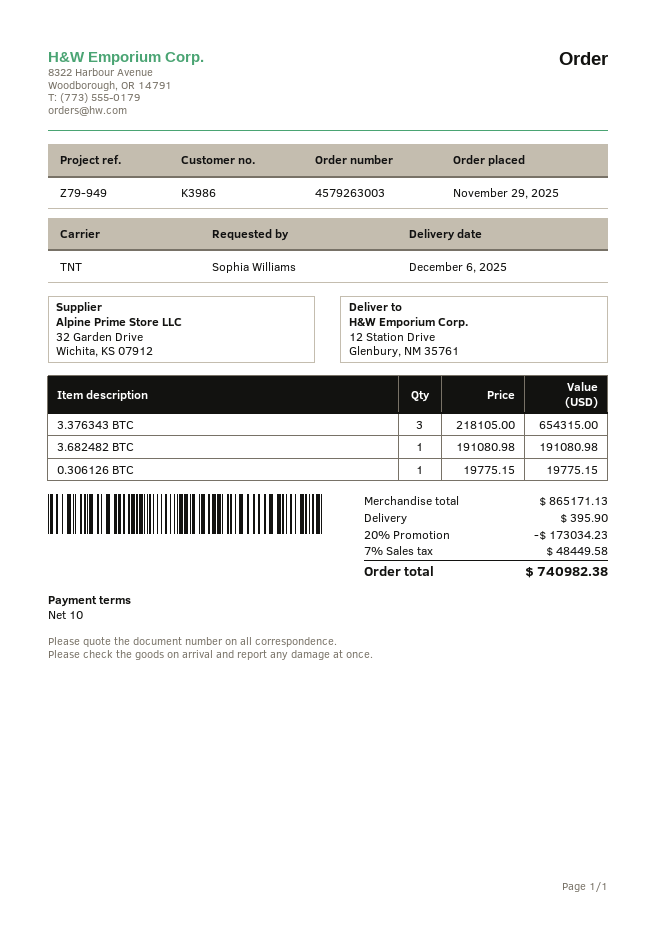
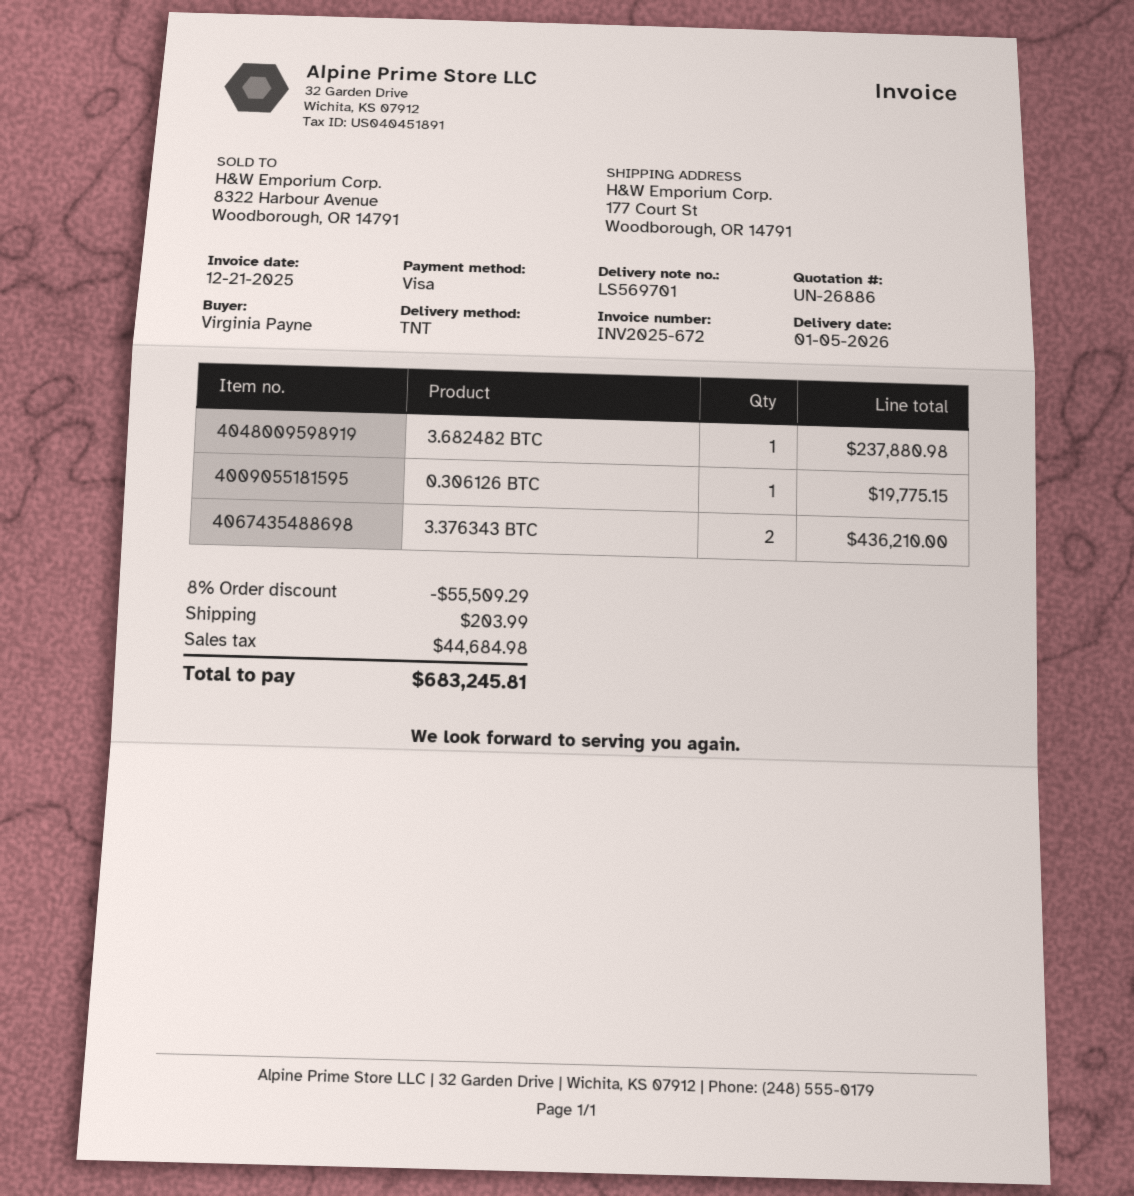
delivery date: 2025-12-06 -> 2026-01-05
ordered by: Sophia Williams -> Virginia Payne
ship to: 12 Station Drive, Glenbury, NM 35761 -> 177 Court St, Woodborough, OR 14791
3.376343 BTC: 3 for 654315.00 -> 2 for 436210.00
3.682482 BTC: 1 for 191080.98 -> 1 for 237880.98
discount: 20% = 173034.23 -> 8% = 55509.29
shipping: 395.90 -> 203.99
tax: 48449.58 -> 44684.98
total: 740982.38 -> 683245.81

